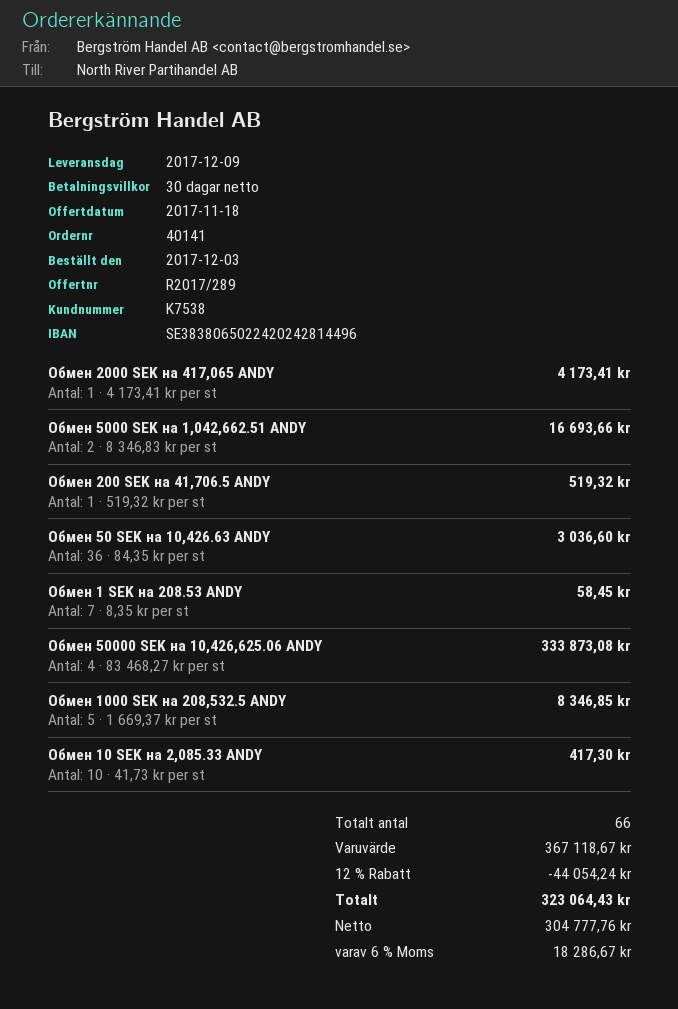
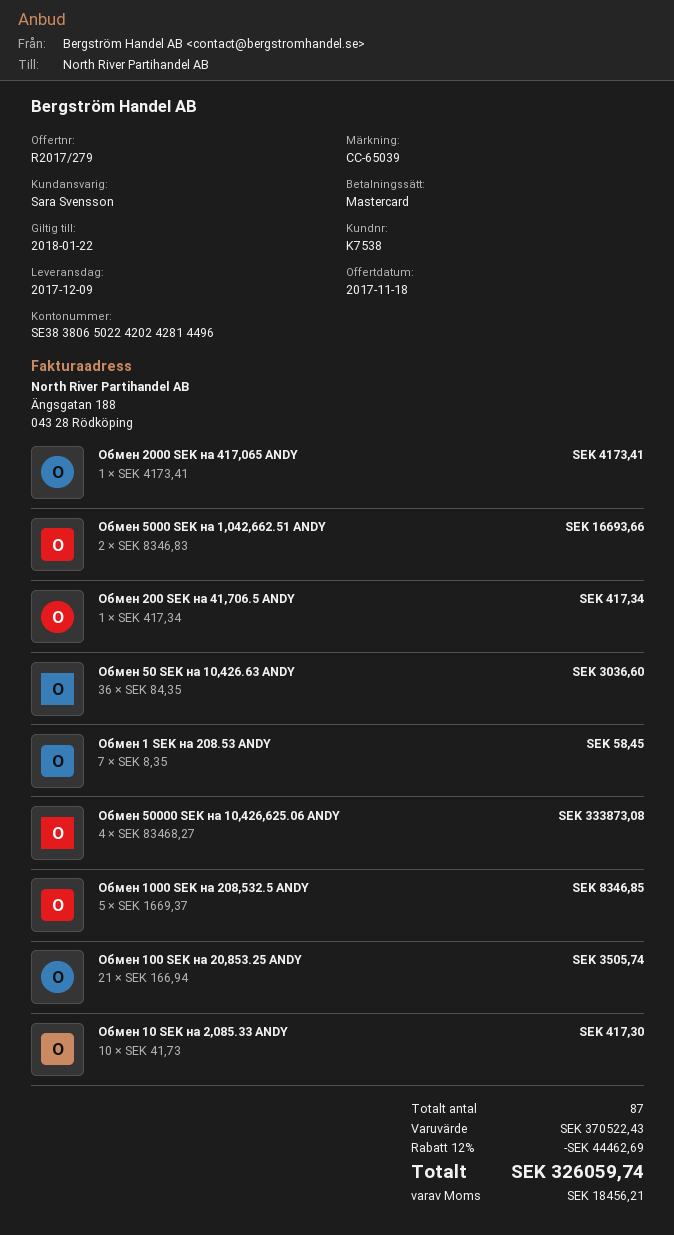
quote number: R2017/289 -> R2017/279
Обмен 200 SEK на 41,706.5 ANDY: 1 x 519.32 = 519.32 -> 1 x 417.34 = 417.34
Обмен 100 SEK на 20,853.25 ANDY: none -> 21 x 166.94 = 3505.74
total quantity: 66 -> 87
subtotal: 367118.67 -> 370522.43
discount: 12% = 44054.24 -> 12% = 44462.69
tax: 18286.67 -> 18456.21
total: 323064.43 -> 326059.74

